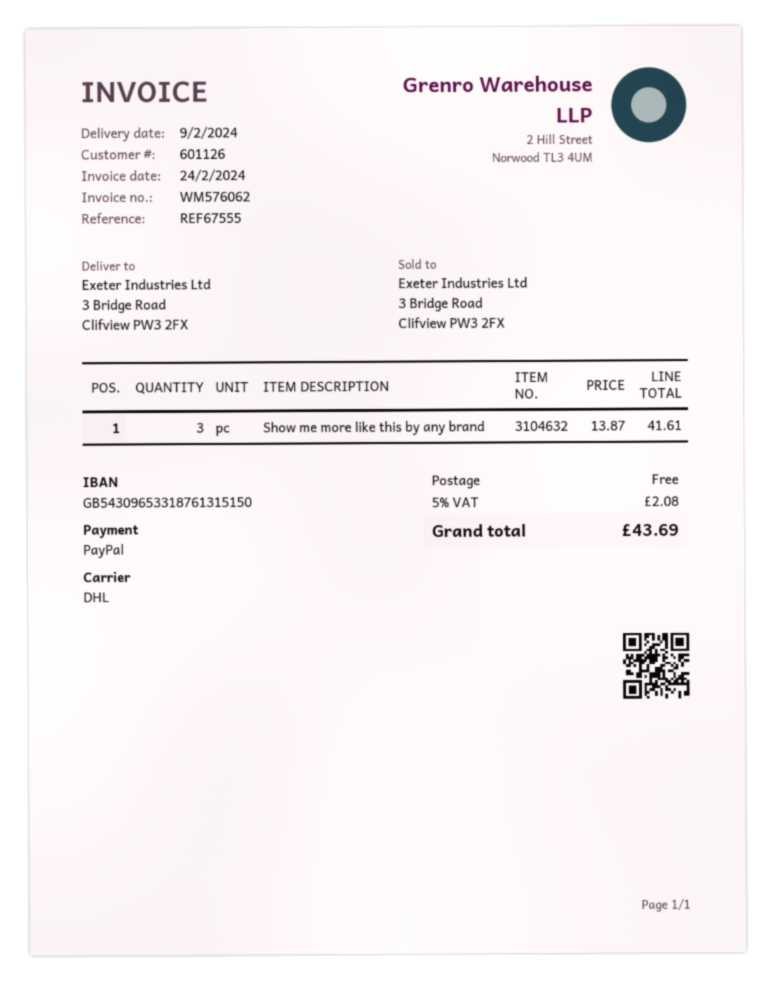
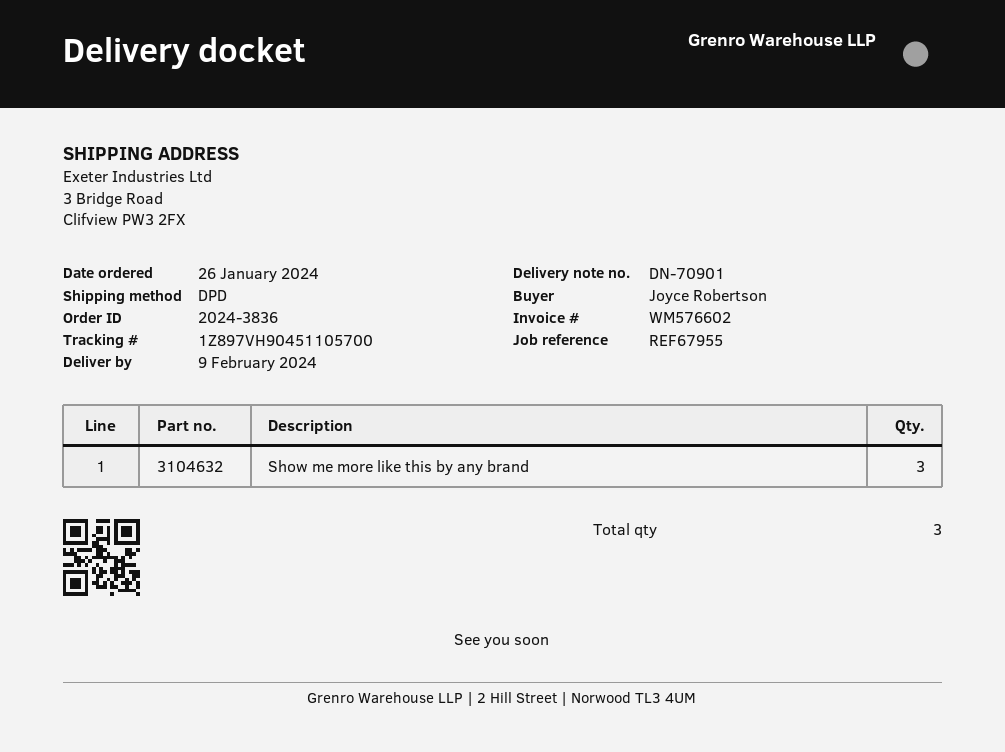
invoice number: WM576062 -> WM576602
reference: REF67555 -> REF67955
shipping method: DHL -> DPD

